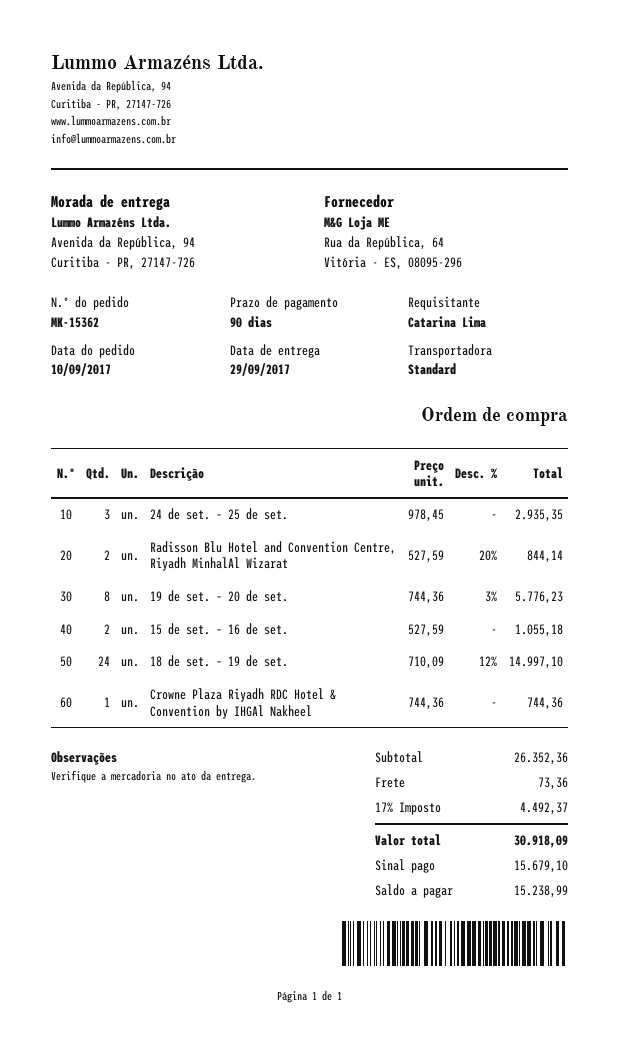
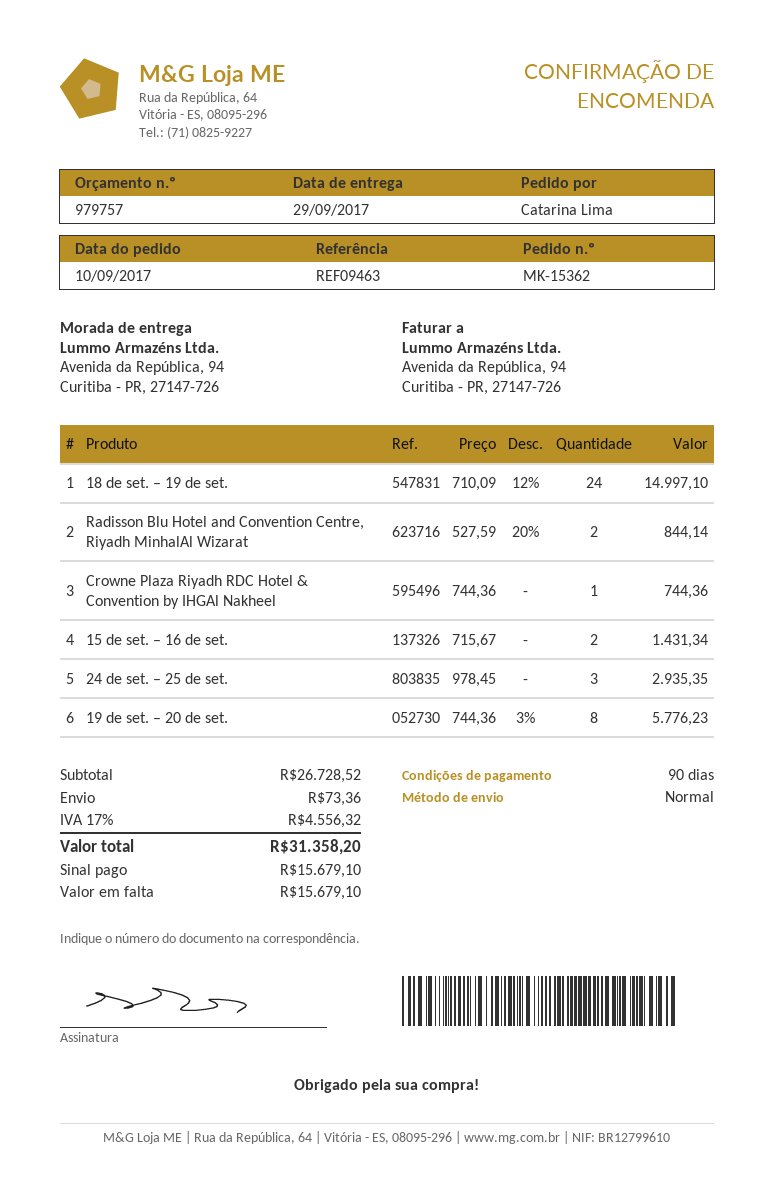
15 de set. – 16 de set.: 2 x 527.59 = 1055.18 -> 2 x 715.67 = 1431.34
subtotal: 26352.36 -> 26728.52
tax: 17% = 4492.37 -> 17% = 4556.32
total: 30918.09 -> 31358.20
balance: 15238.99 -> 15679.10

